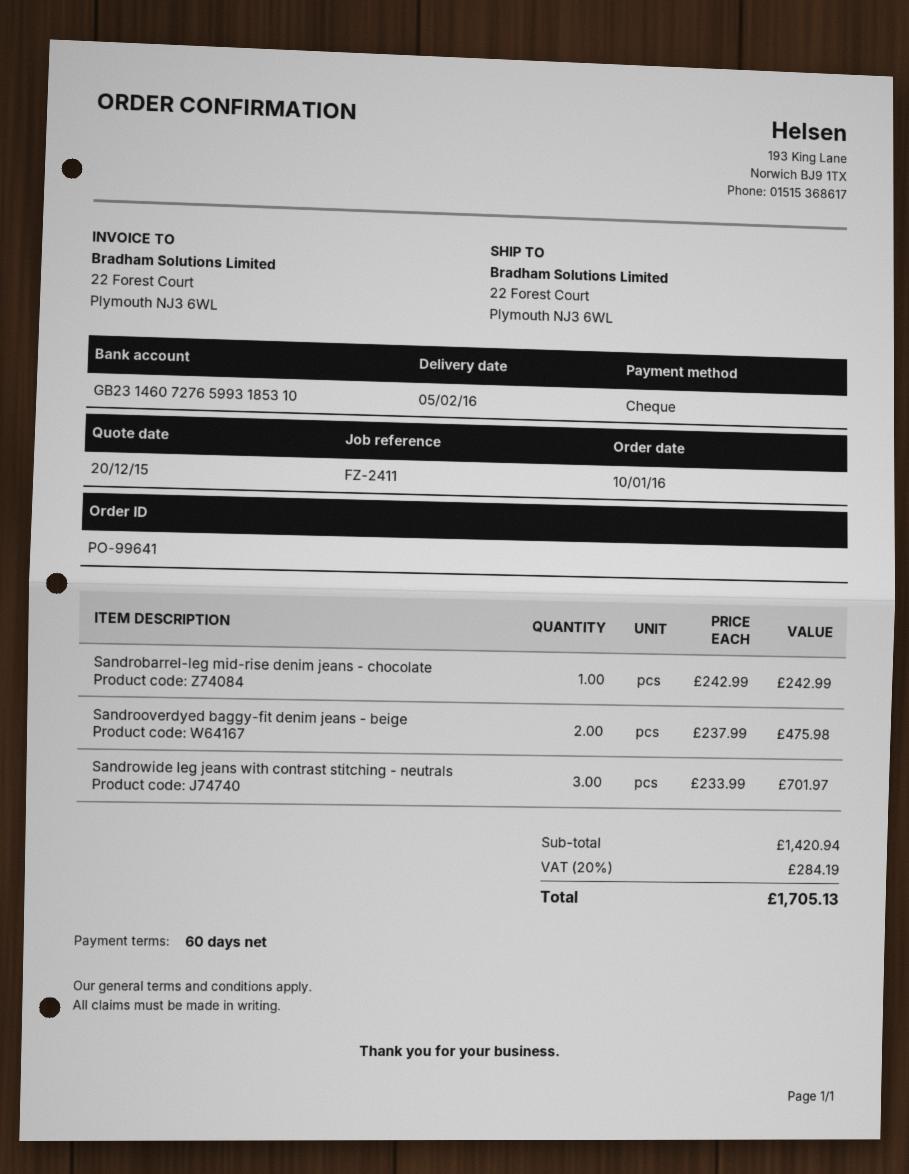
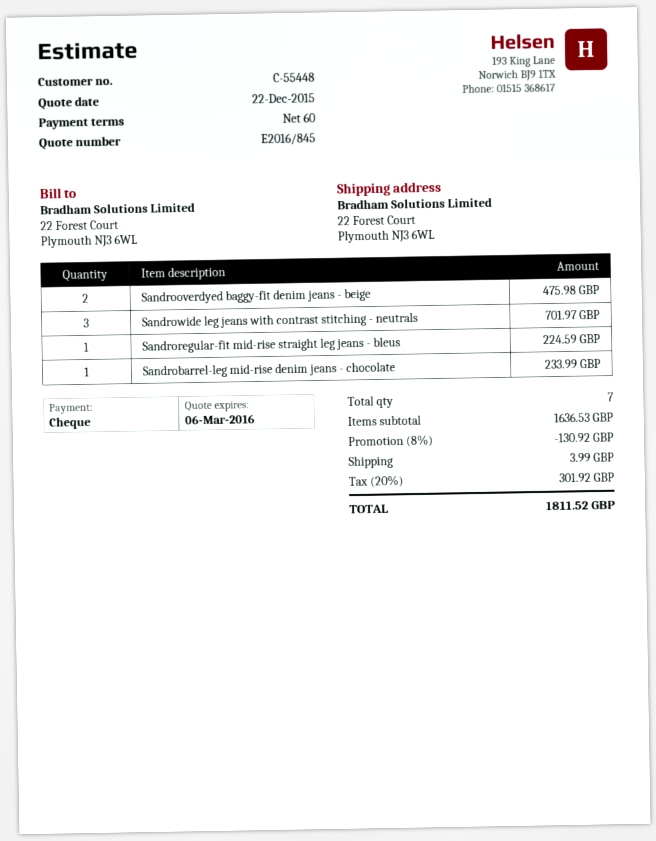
quote date: 2015-12-20 -> 2015-12-22
Sandrobarrel-leg mid-rise denim jeans - chocolate: 1 for 242.99 -> 1 for 233.99
Sandroregular-fit mid-rise straight leg jeans - bleus: none -> 1 for 224.59
subtotal: 1420.94 -> 1636.53
discount: none -> 8% = 130.92
shipping: none -> 3.99
tax: 20% = 284.19 -> 20% = 301.92
total: 1705.13 -> 1811.52

